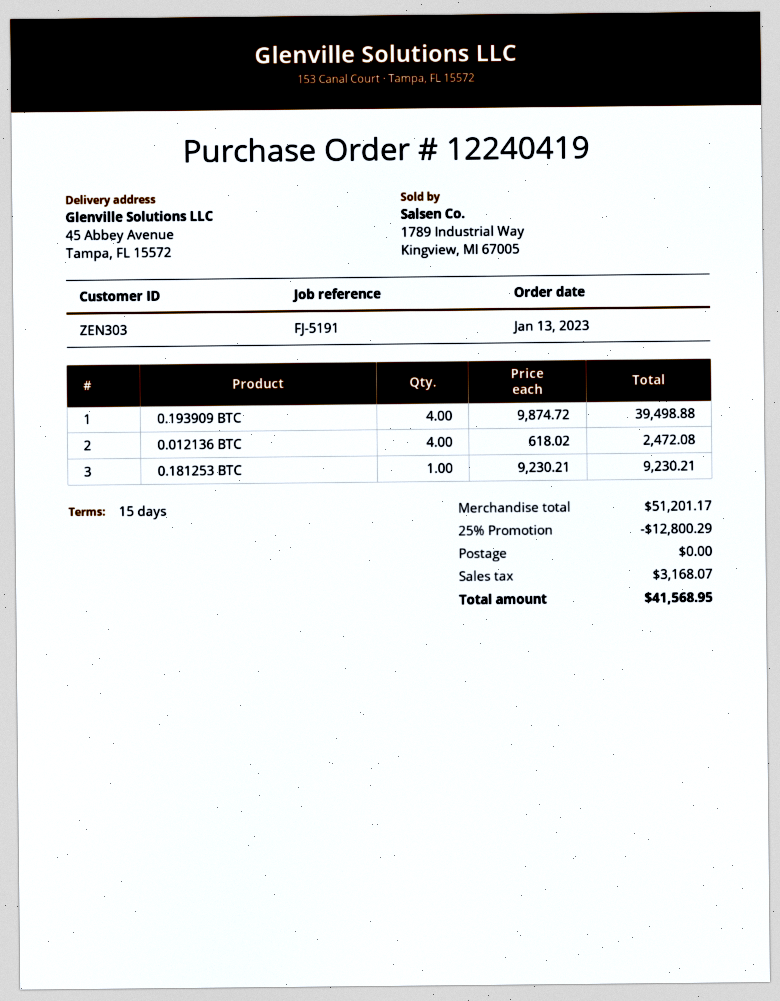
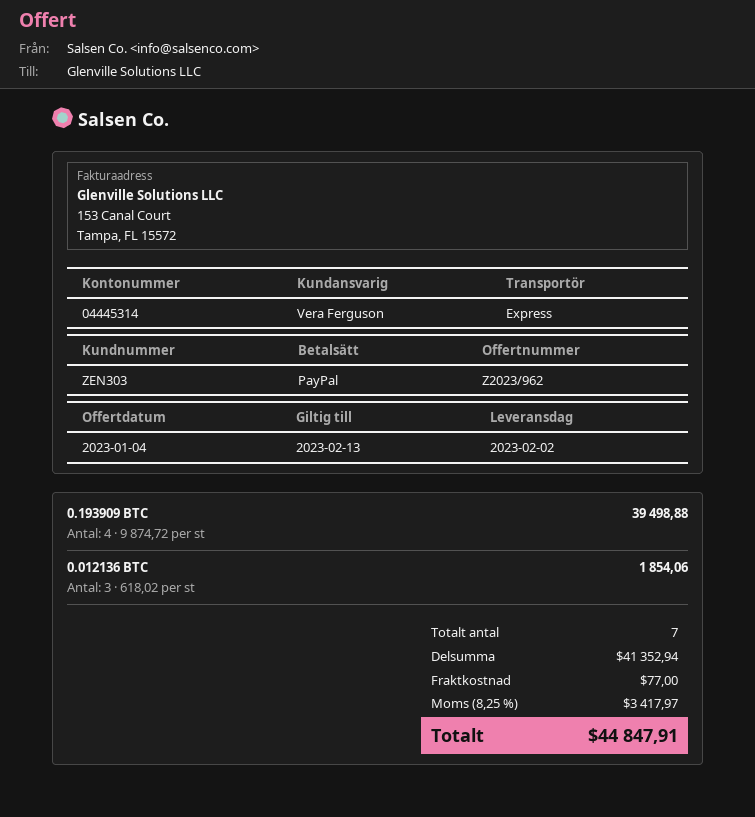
0.012136 BTC: 4 x 618.02 = 2472.08 -> 3 x 618.02 = 1854.06
0.181253 BTC: 1 x 9230.21 = 9230.21 -> none
subtotal: 51201.17 -> 41352.94
discount: 25% = 12800.29 -> none
shipping: 0.00 -> 77.00
tax: 3168.07 -> 3417.97
total: 41568.95 -> 44847.91

